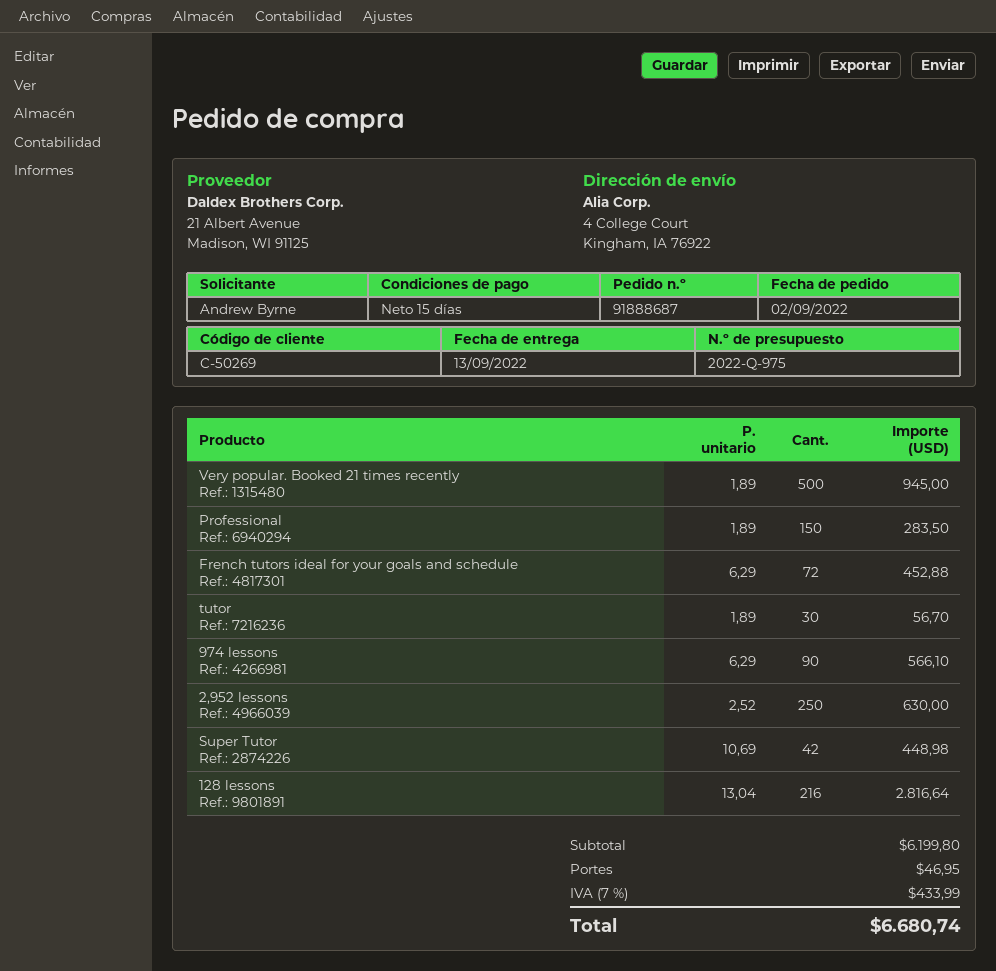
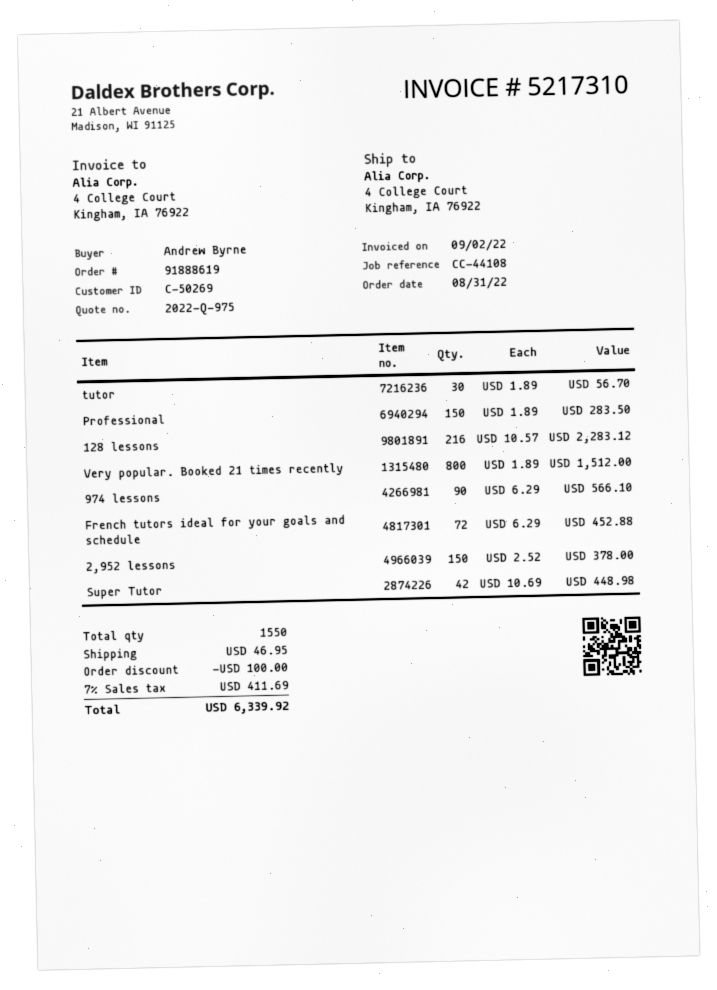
order number: 91888687 -> 91888619
order date: 2022-09-02 -> 2022-08-31
Very popular. Booked 21 times recently: 500 x 1.89 = 945.00 -> 800 x 1.89 = 1512.00
2,952 lessons: 250 x 2.52 = 630.00 -> 150 x 2.52 = 378.00
128 lessons: 216 x 13.04 = 2816.64 -> 216 x 10.57 = 2283.12
discount: none -> 100.00
tax: 7% = 433.99 -> 7% = 411.69
total: 6680.74 -> 6339.92

